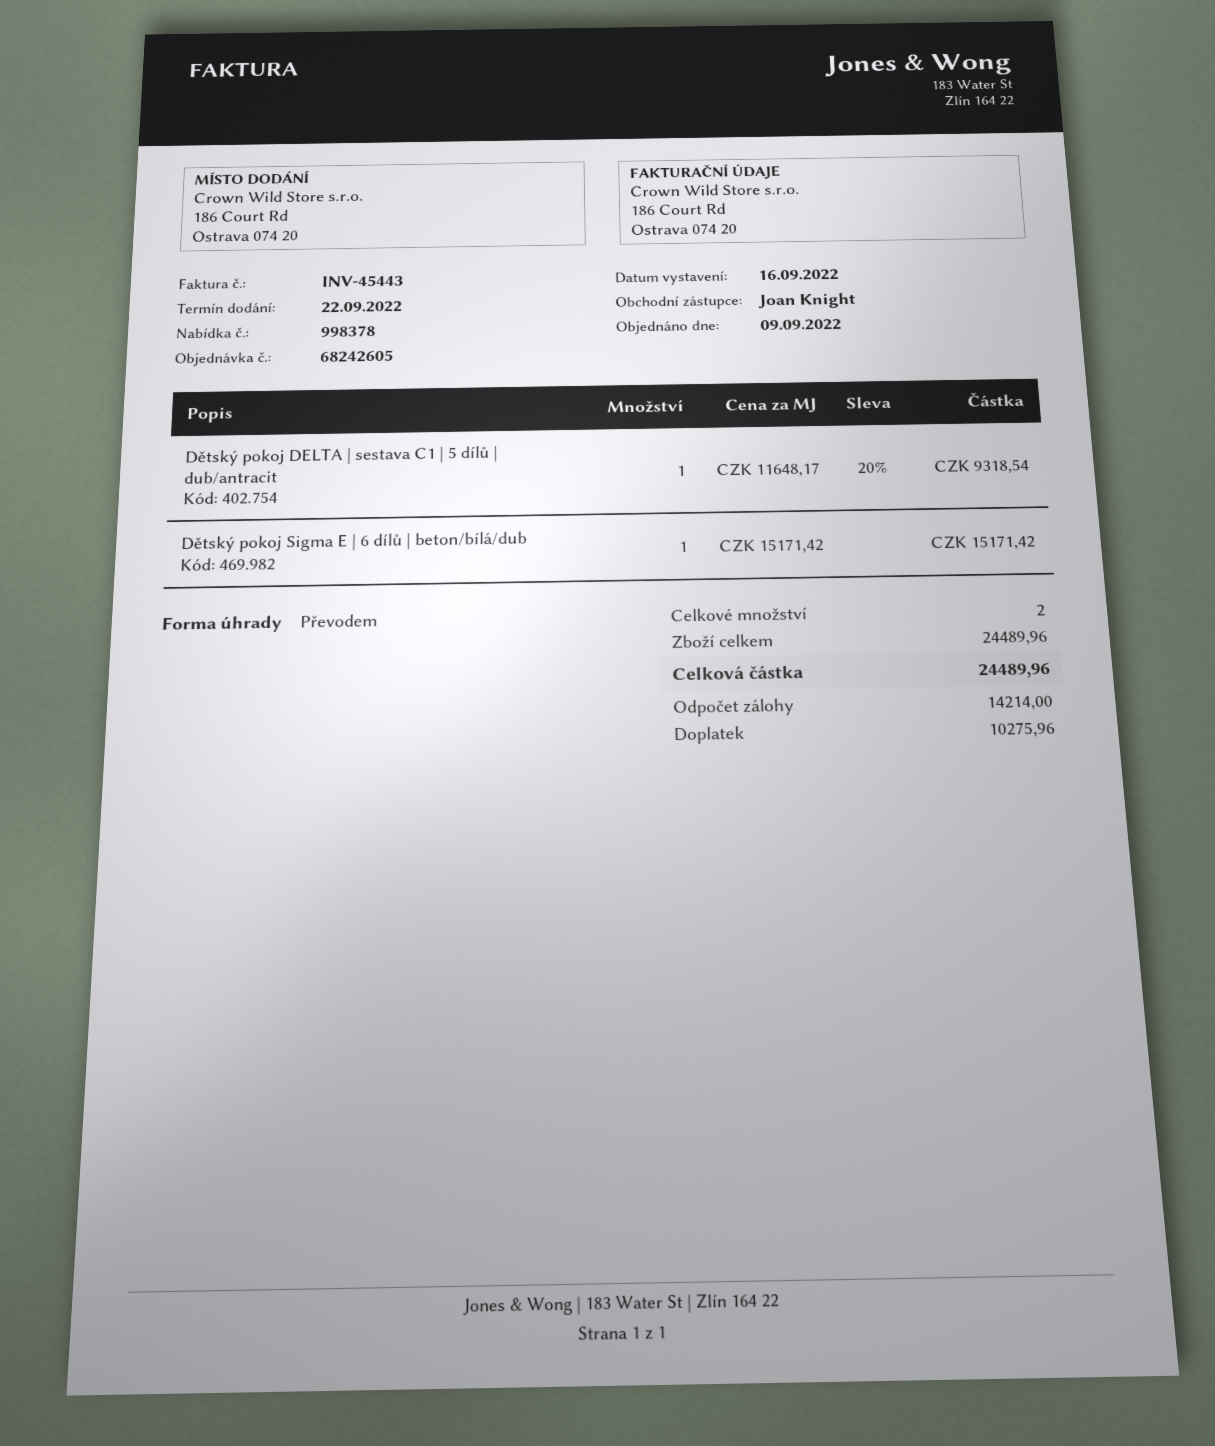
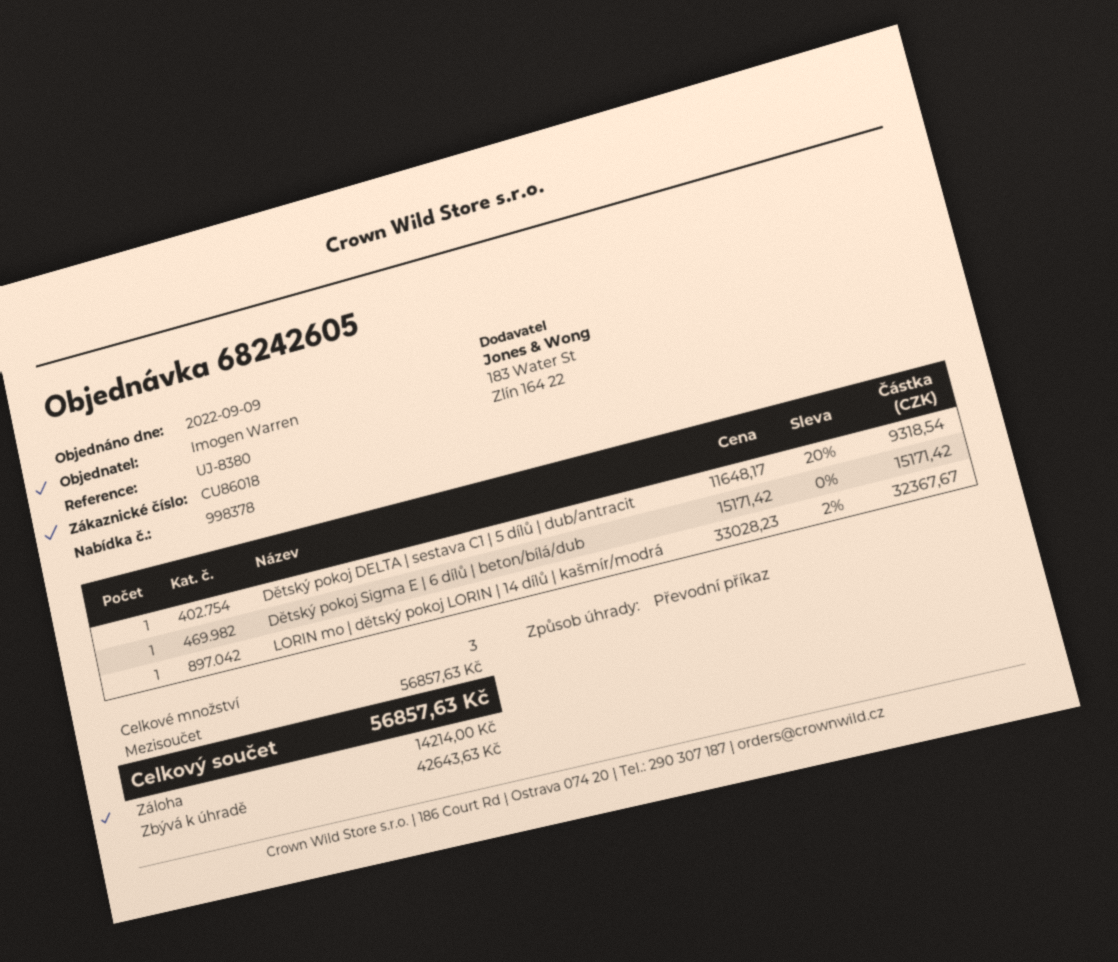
LORIN mo | dětský pokoj LORIN | 14 dílů | kašmír/modrá: none -> 1 x 33028.23 - 2% = 32367.67
total quantity: 2 -> 3
subtotal: 24489.96 -> 56857.63
total: 24489.96 -> 56857.63
balance: 10275.96 -> 42643.63

